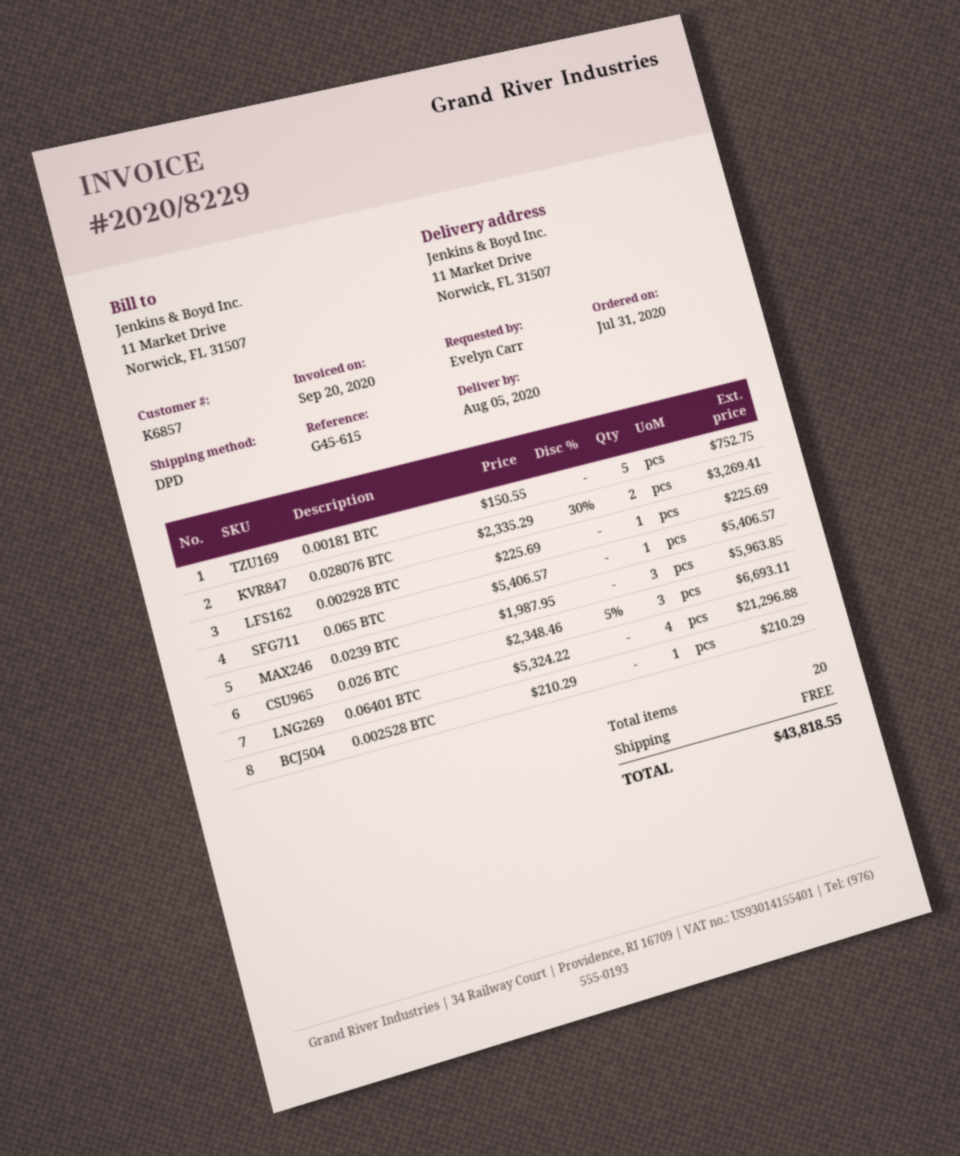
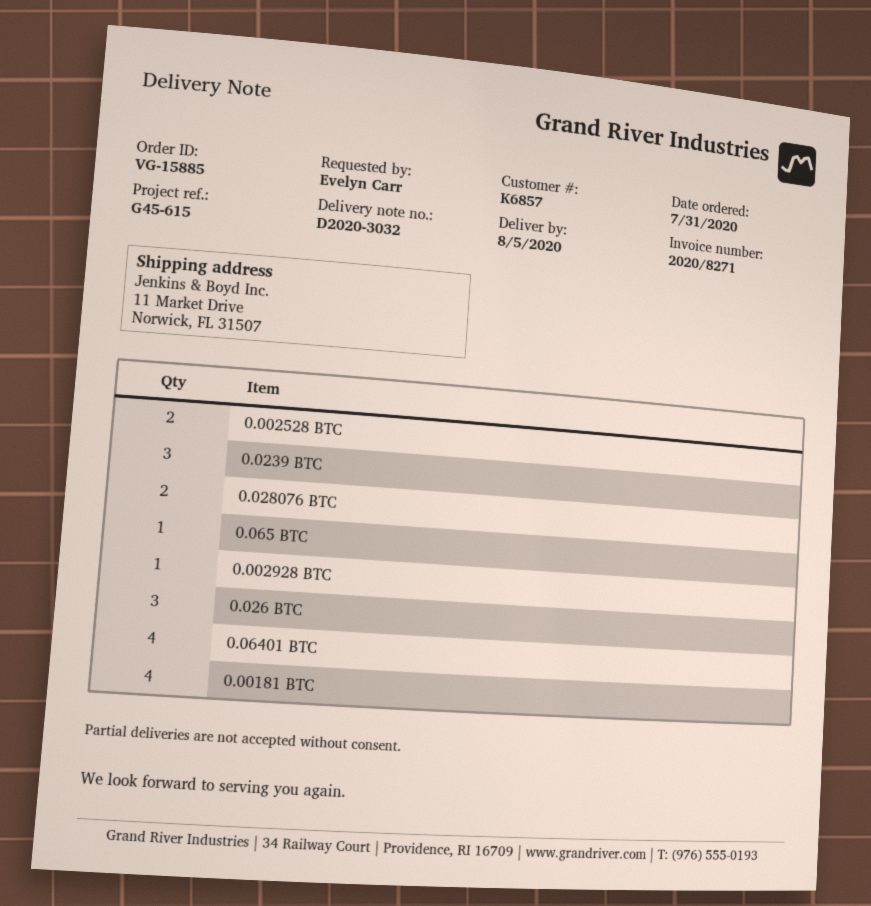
invoice number: 2020/8229 -> 2020/8271
0.00181 BTC: 5 -> 4
0.002528 BTC: 1 -> 2

